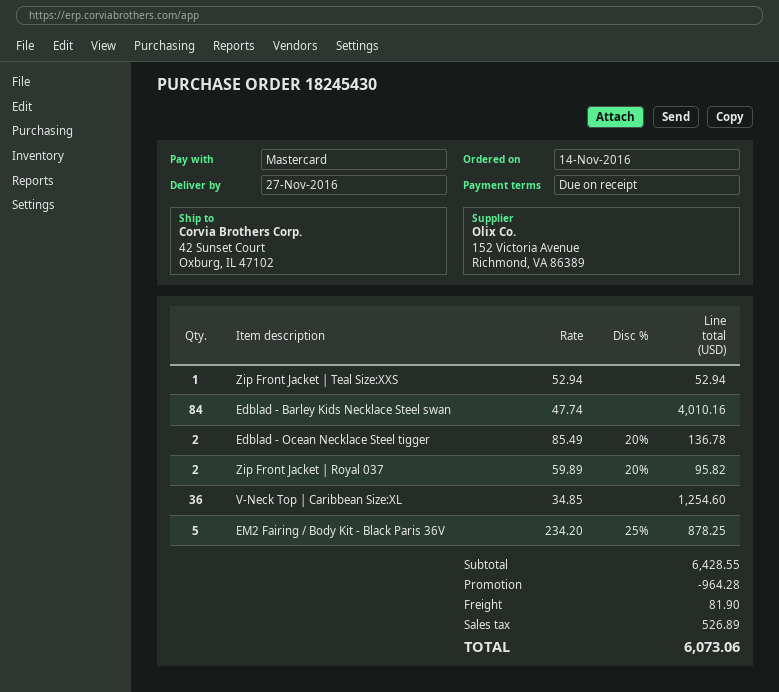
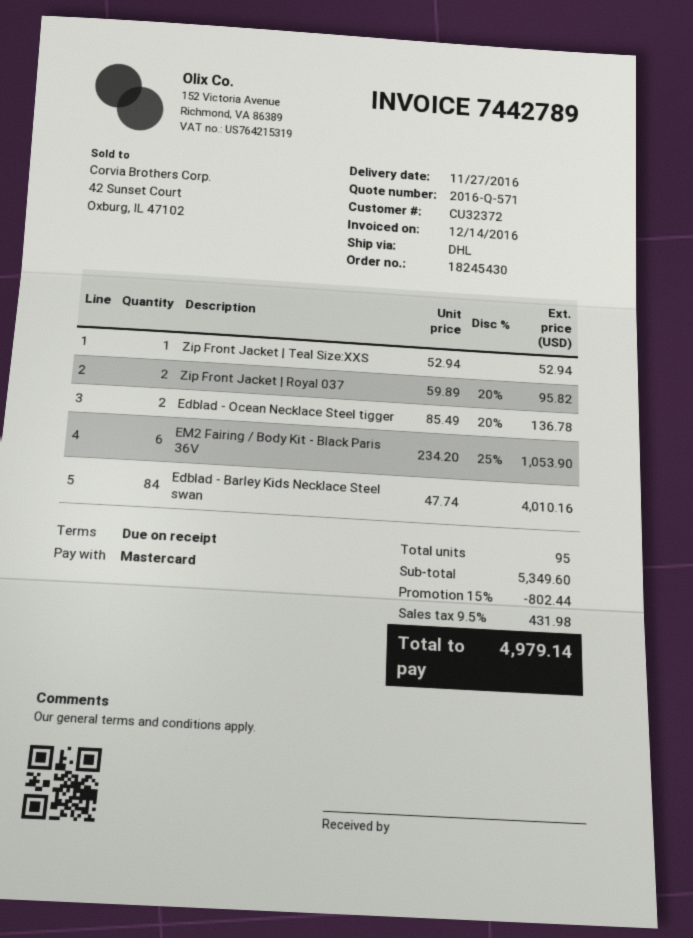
V-Neck Top | Caribbean Size:XL: 36 x 34.85 = 1254.60 -> none
EM2 Fairing / Body Kit - Black Paris 36V: 5 x 234.20 - 25% = 878.25 -> 6 x 234.20 - 25% = 1053.90
subtotal: 6428.55 -> 5349.60
discount: 964.28 -> 802.44
shipping: 81.90 -> none
tax: 526.89 -> 431.98
total: 6073.06 -> 4979.14

